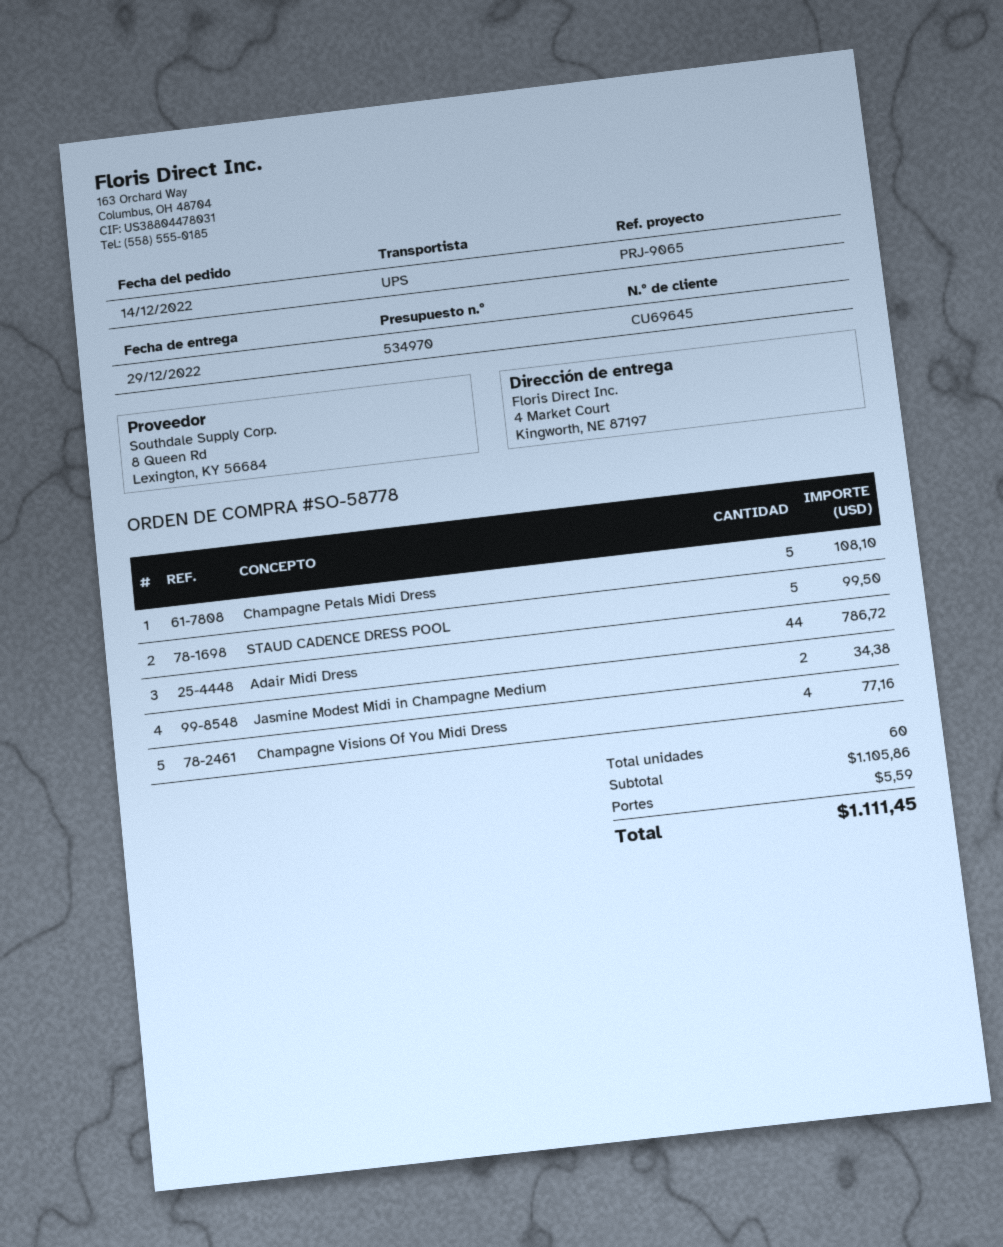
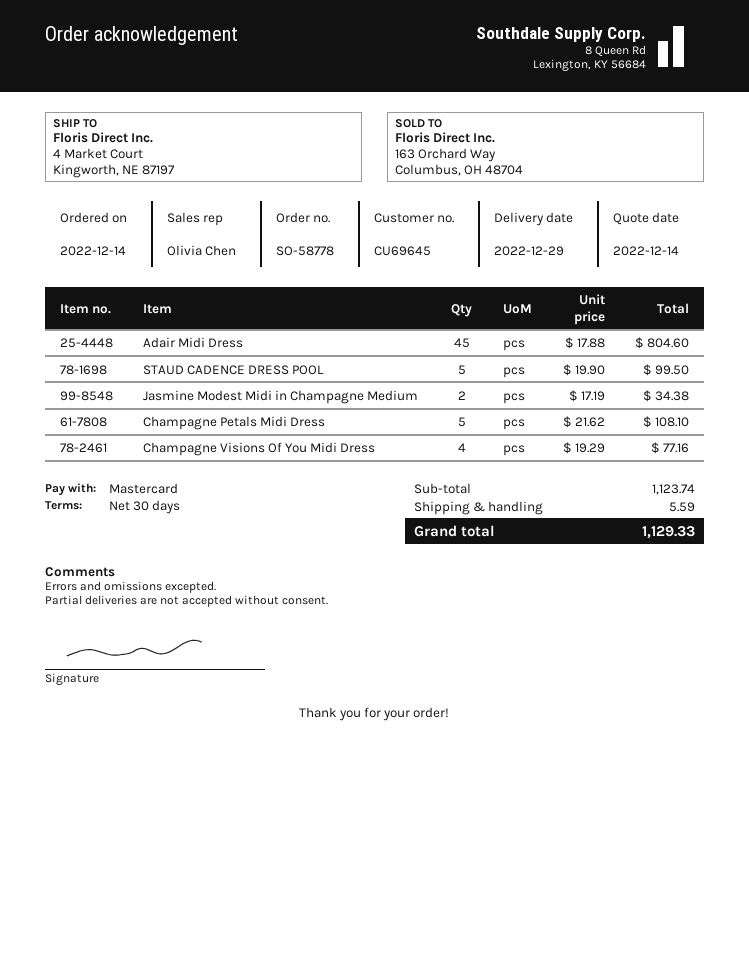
Adair Midi Dress: 44 for 786.72 -> 45 for 804.60
subtotal: 1105.86 -> 1123.74
total: 1111.45 -> 1129.33

